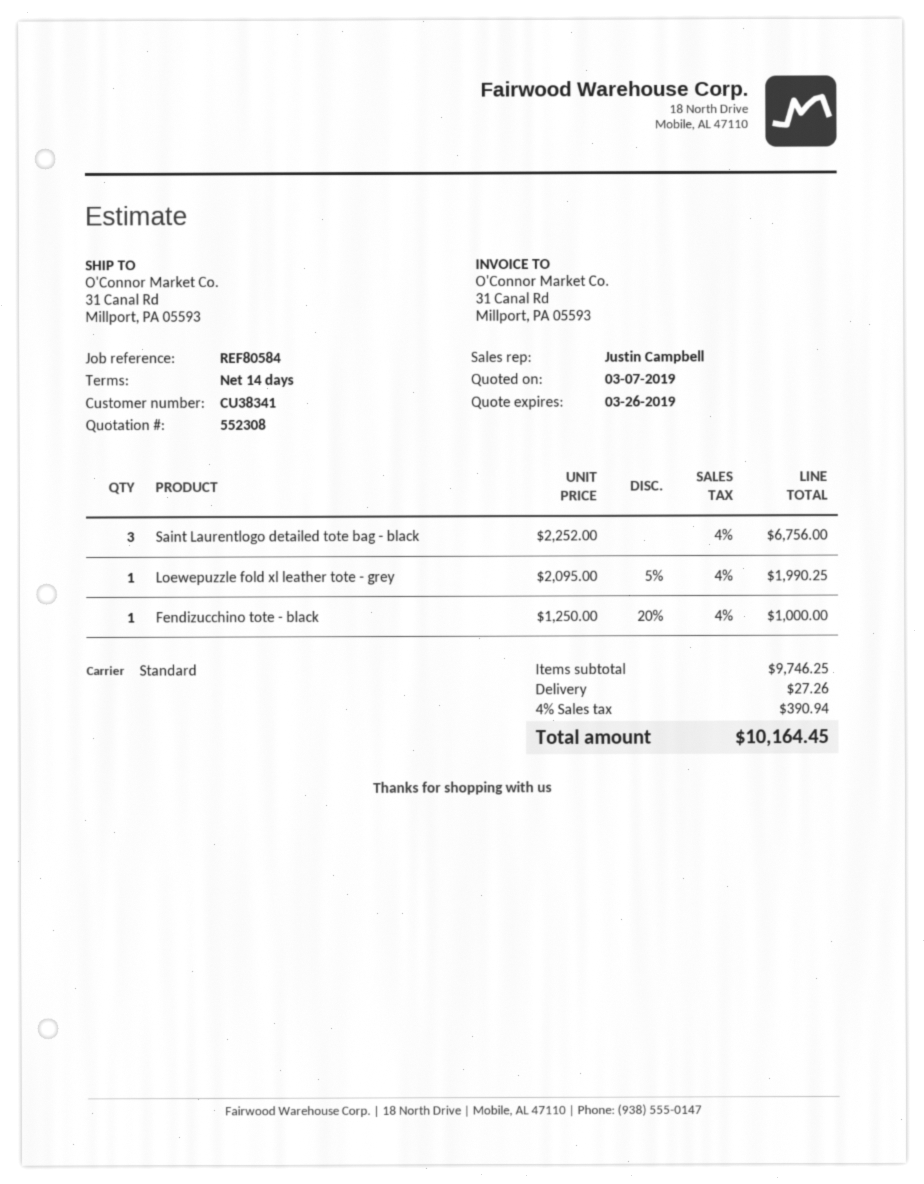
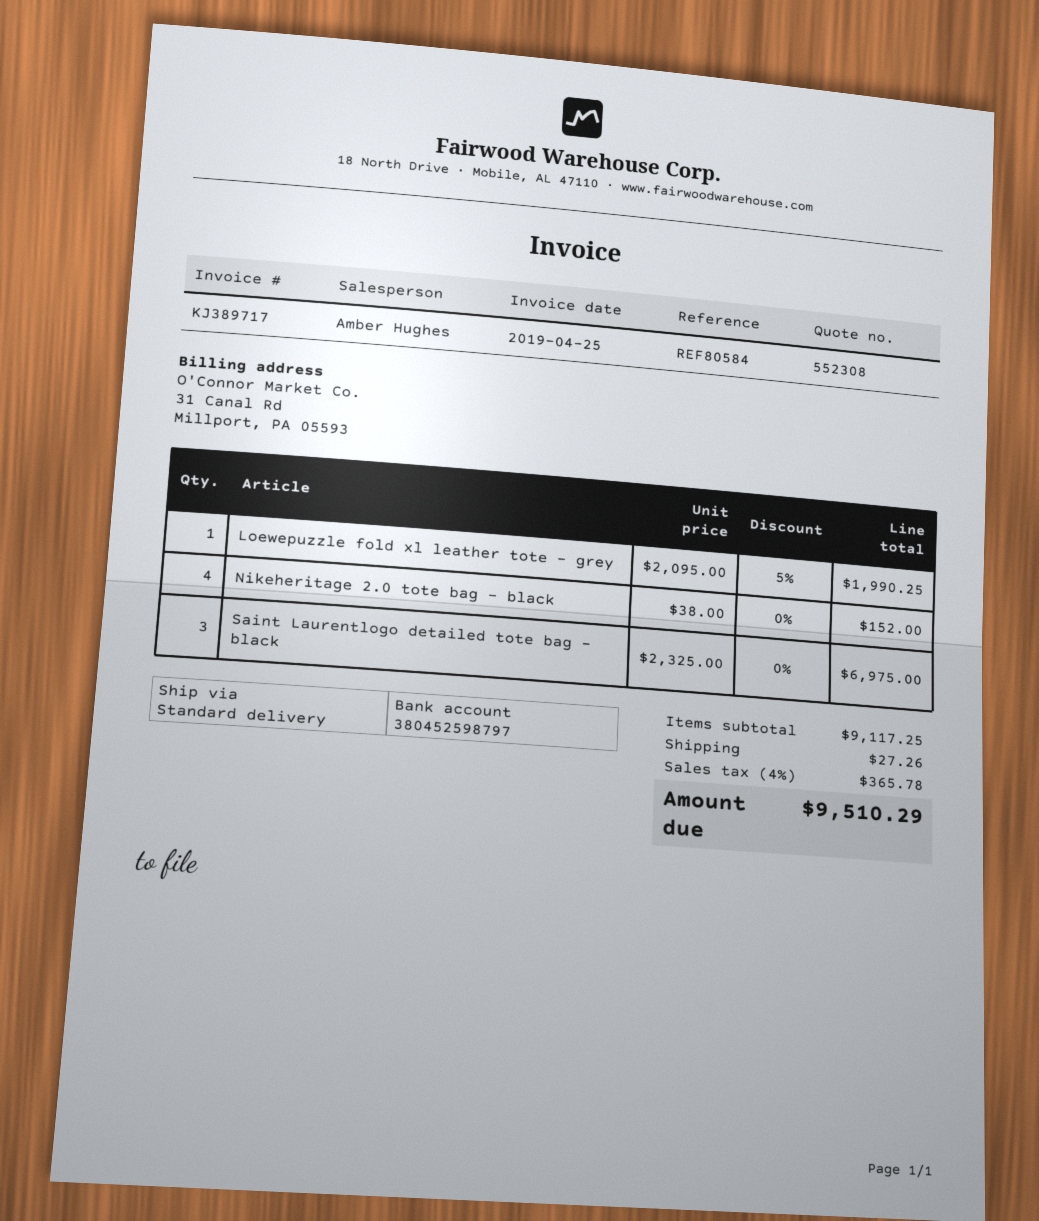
sales rep: Justin Campbell -> Amber Hughes
Saint Laurentlogo detailed tote bag - black: 3 x 2252.00 = 6756.00 -> 3 x 2325.00 = 6975.00
Fendizucchino tote - black: 1 x 1250.00 - 20% = 1000.00 -> none
Nikeheritage 2.0 tote bag - black: none -> 4 x 38.00 = 152.00
subtotal: 9746.25 -> 9117.25
tax: 4% = 390.94 -> 4% = 365.78
total: 10164.45 -> 9510.29

